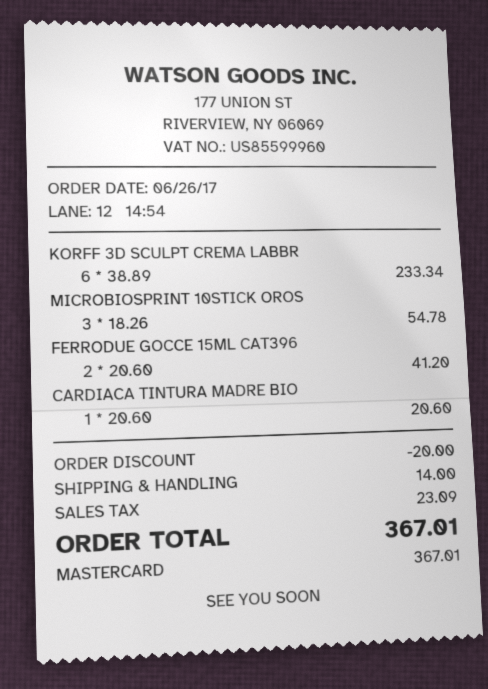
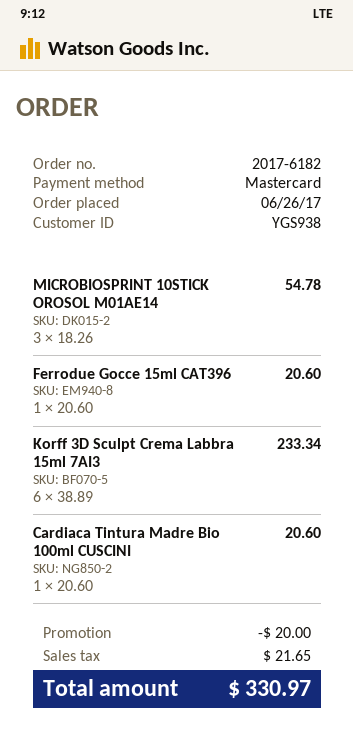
FERRODUE GOCCE 15ML CAT396: 2 x 20.60 = 41.20 -> 1 x 20.60 = 20.60
shipping: 14.00 -> none
tax: 23.09 -> 21.65
total: 367.01 -> 330.97

